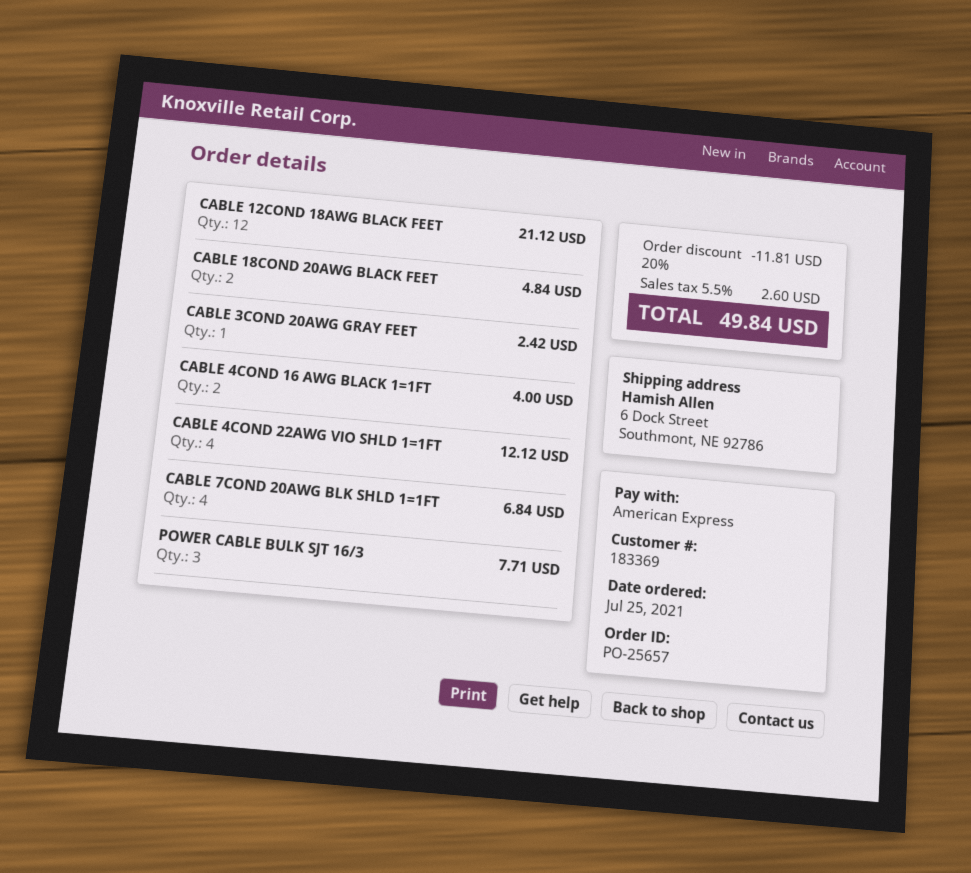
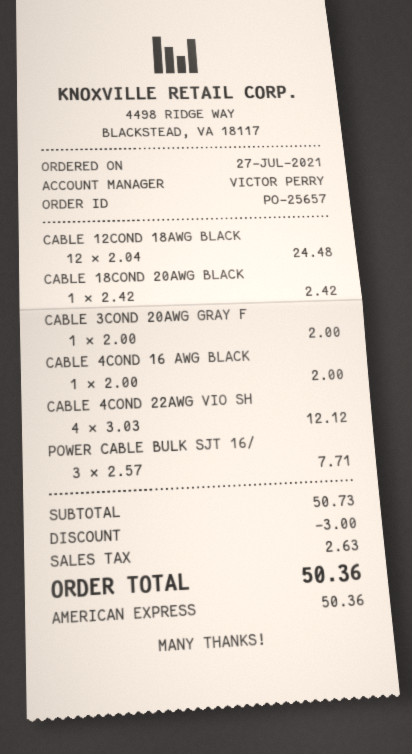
order date: 2021-07-25 -> 2021-07-27
CABLE 12COND 18AWG BLACK FEET: 12 for 21.12 -> 12 for 24.48
CABLE 18COND 20AWG BLACK FEET: 2 for 4.84 -> 1 for 2.42
CABLE 3COND 20AWG GRAY FEET: 1 for 2.42 -> 1 for 2.00
CABLE 4COND 16 AWG BLACK 1=1FT: 2 for 4.00 -> 1 for 2.00
CABLE 7COND 20AWG BLK SHLD 1=1FT: 4 for 6.84 -> none
discount: 11.81 -> 3.00
tax: 2.60 -> 2.63
total: 49.84 -> 50.36

